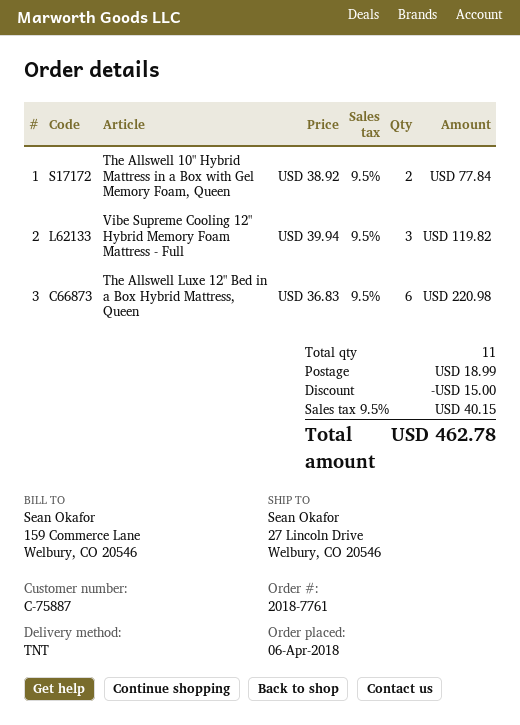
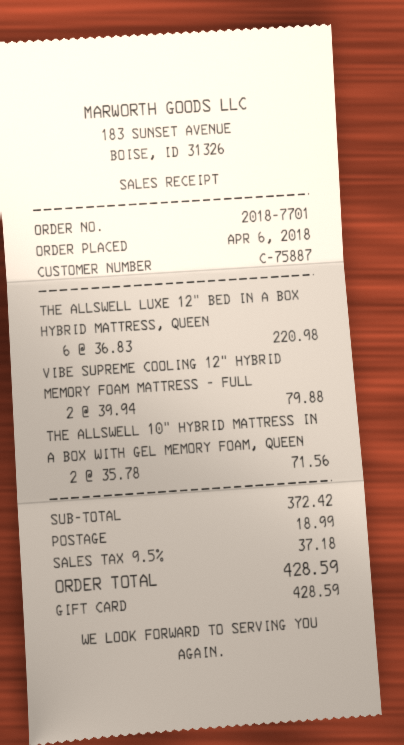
order number: 2018-7761 -> 2018-7701
The Allswell 10" Hybrid Mattress in a Box with Gel Memory Foam, Queen: 2 x 38.92 = 77.84 -> 2 x 35.78 = 71.56
Vibe Supreme Cooling 12" Hybrid Memory Foam Mattress - Full: 3 x 39.94 = 119.82 -> 2 x 39.94 = 79.88
discount: 15.00 -> none
tax: 9.5% = 40.15 -> 9.5% = 37.18
total: 462.78 -> 428.59

